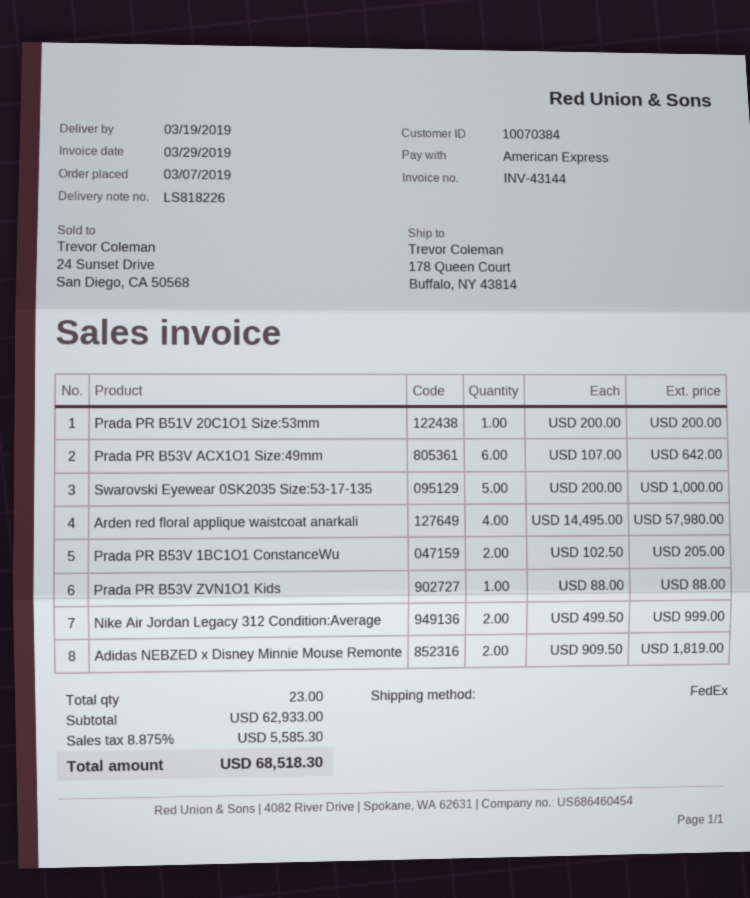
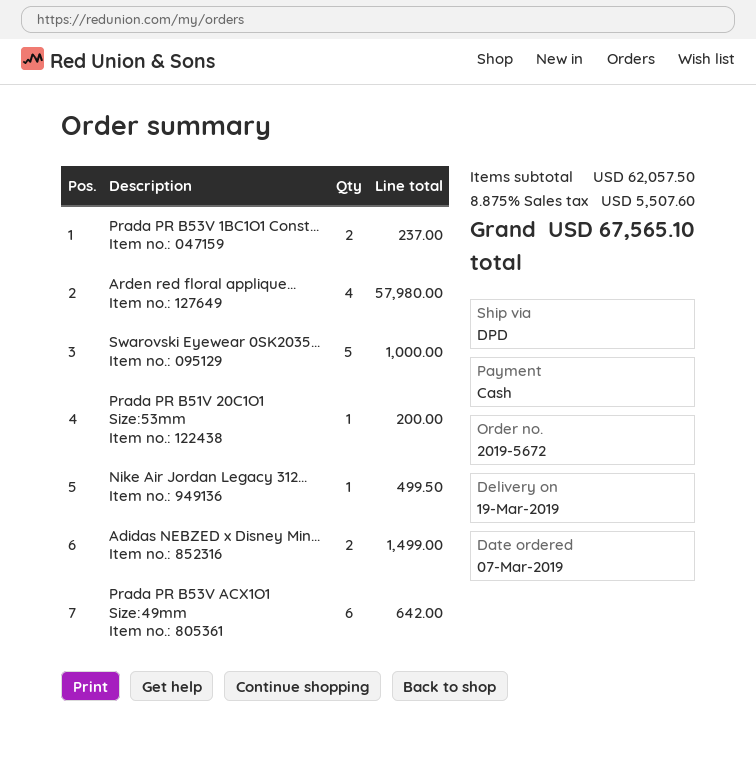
payment method: American Express -> cash
shipping method: FedEx -> DPD
Prada PR B53V 1BC1O1 ConstanceWu: 2 for 205.00 -> 2 for 237.00
Prada PR B53V ZVN1O1 Kids: 1 for 88.00 -> none
Nike Air Jordan Legacy 312 Condition:Average: 2 for 999.00 -> 1 for 499.50
Adidas NEBZED x Disney Minnie Mouse Remonte: 2 for 1819.00 -> 2 for 1499.00
subtotal: 62933.00 -> 62057.50
tax: 8.875% = 5585.30 -> 8.875% = 5507.60
total: 68518.30 -> 67565.10

